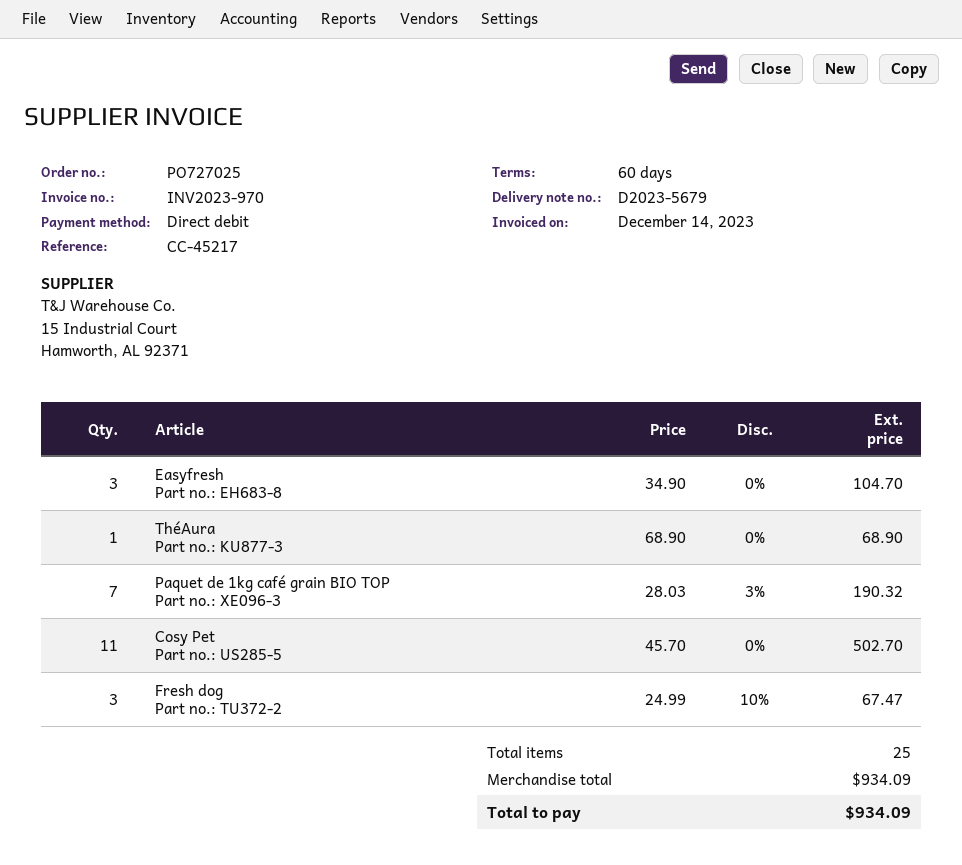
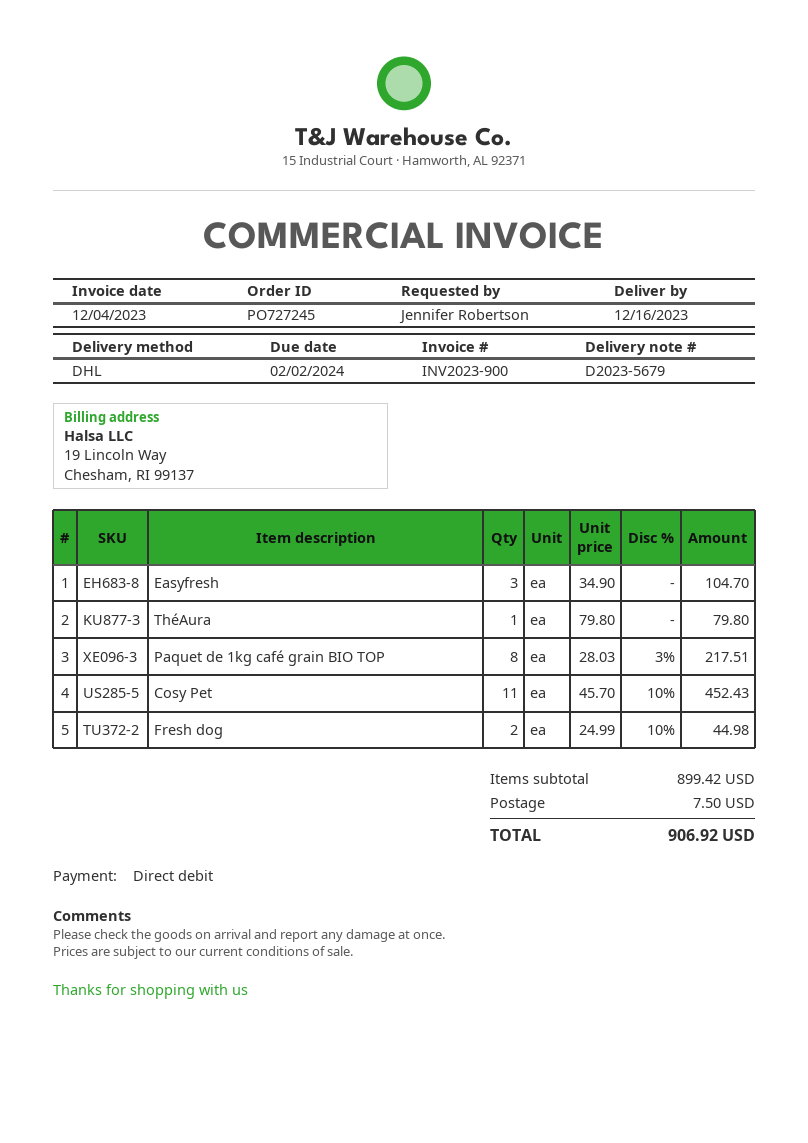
order number: PO727025 -> PO727245
invoice number: INV2023-970 -> INV2023-900
invoice date: 2023-12-14 -> 2023-12-04
ThéAura: 1 x 68.90 = 68.90 -> 1 x 79.80 = 79.80
Paquet de 1kg café grain BIO TOP: 7 x 28.03 - 3% = 190.32 -> 8 x 28.03 - 3% = 217.51
Cosy Pet: 11 x 45.70 = 502.70 -> 11 x 45.70 - 10% = 452.43
Fresh dog: 3 x 24.99 - 10% = 67.47 -> 2 x 24.99 - 10% = 44.98
subtotal: 934.09 -> 899.42
shipping: none -> 7.50
total: 934.09 -> 906.92

